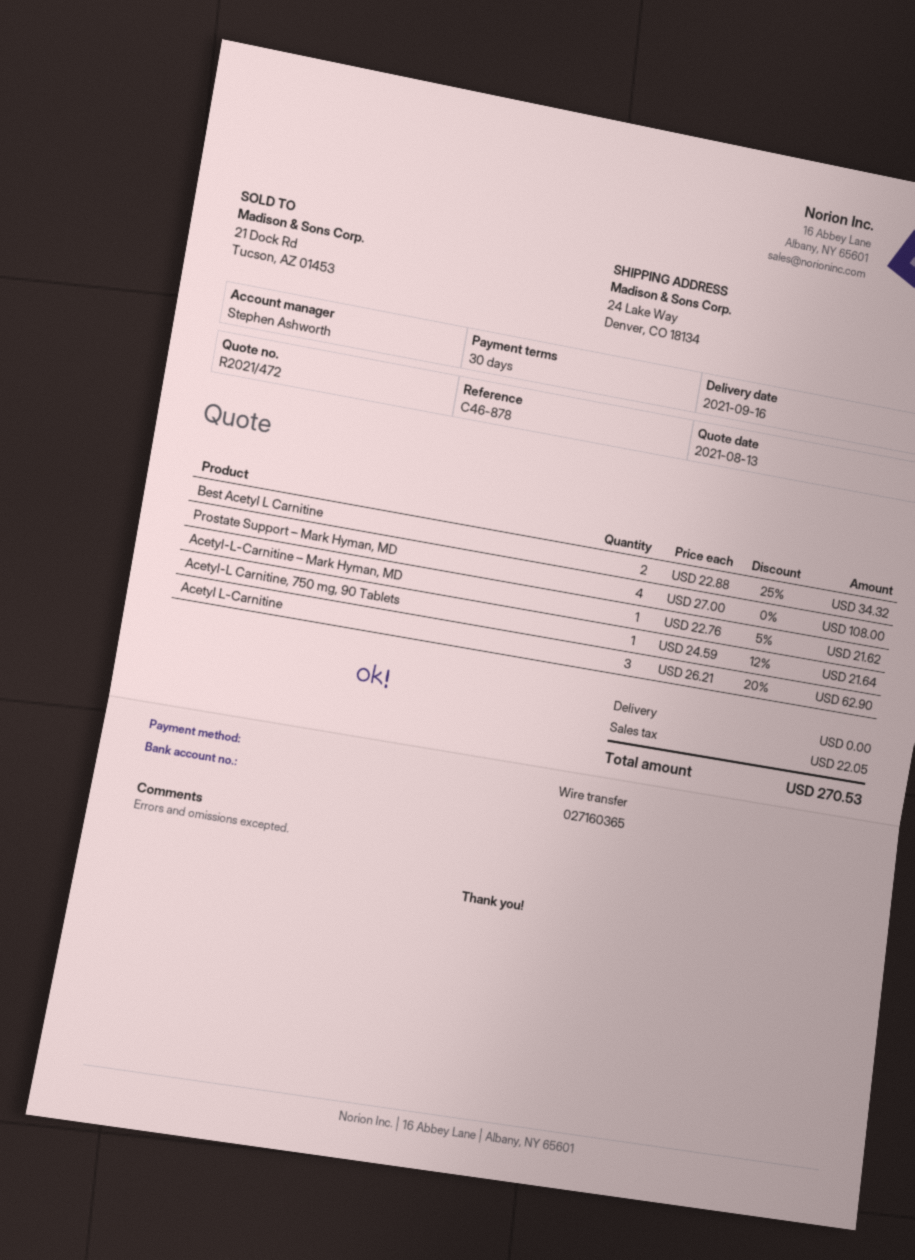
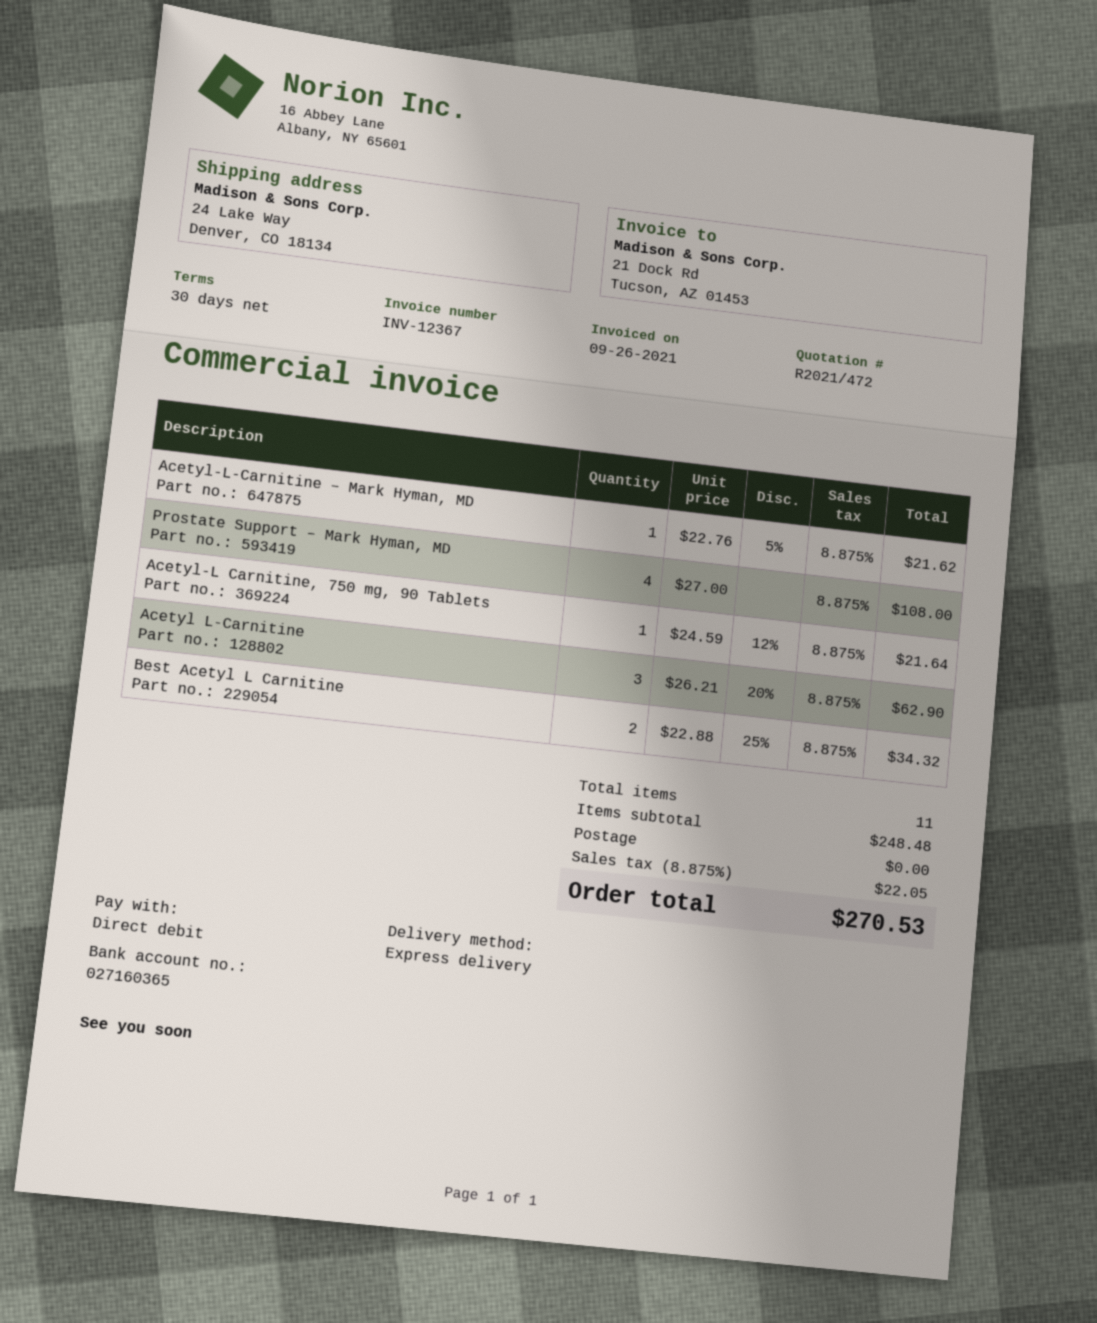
payment method: bank transfer -> direct debit

